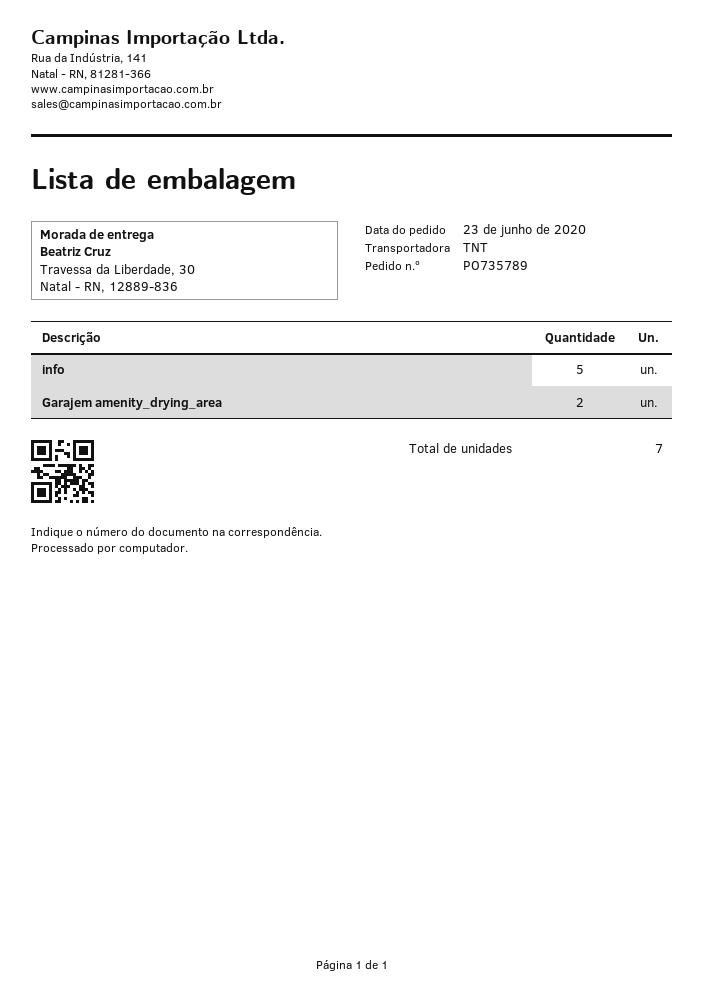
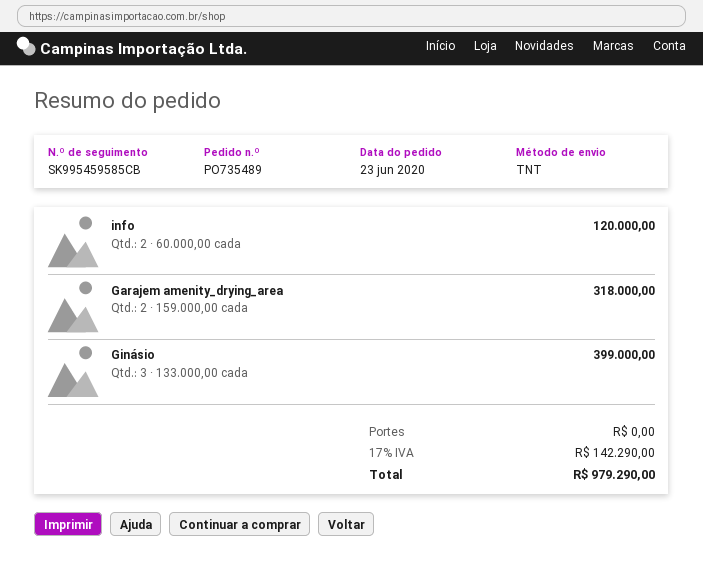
order number: PO735789 -> PO735489
info: 5 -> 2
Ginásio: none -> 3

